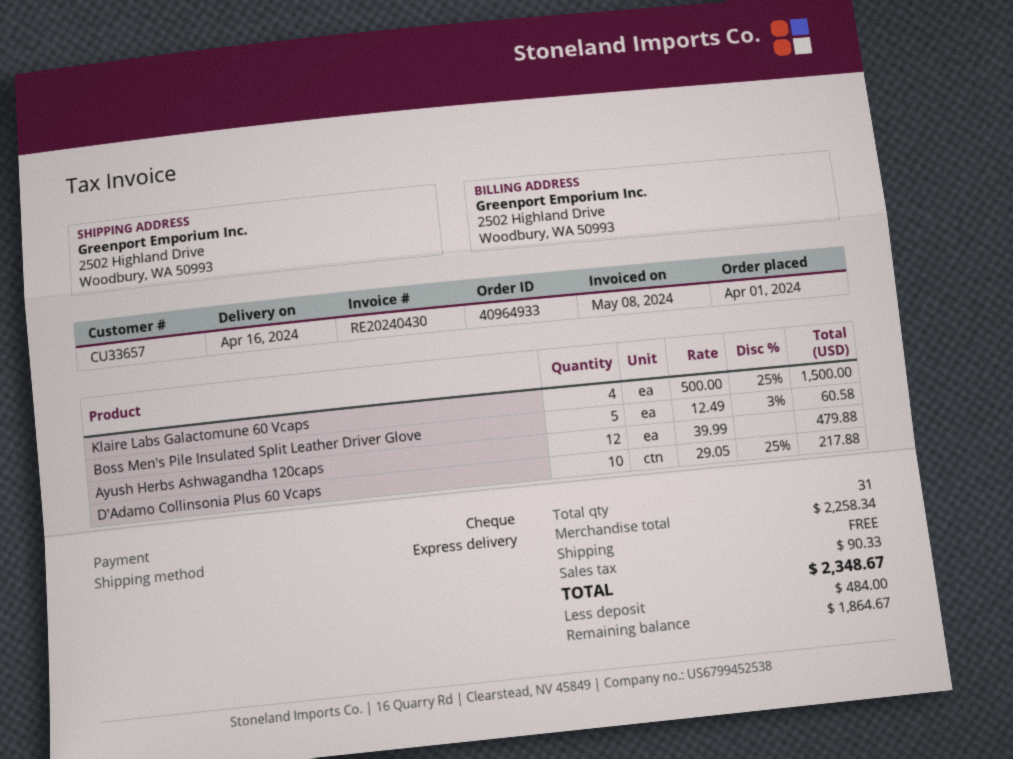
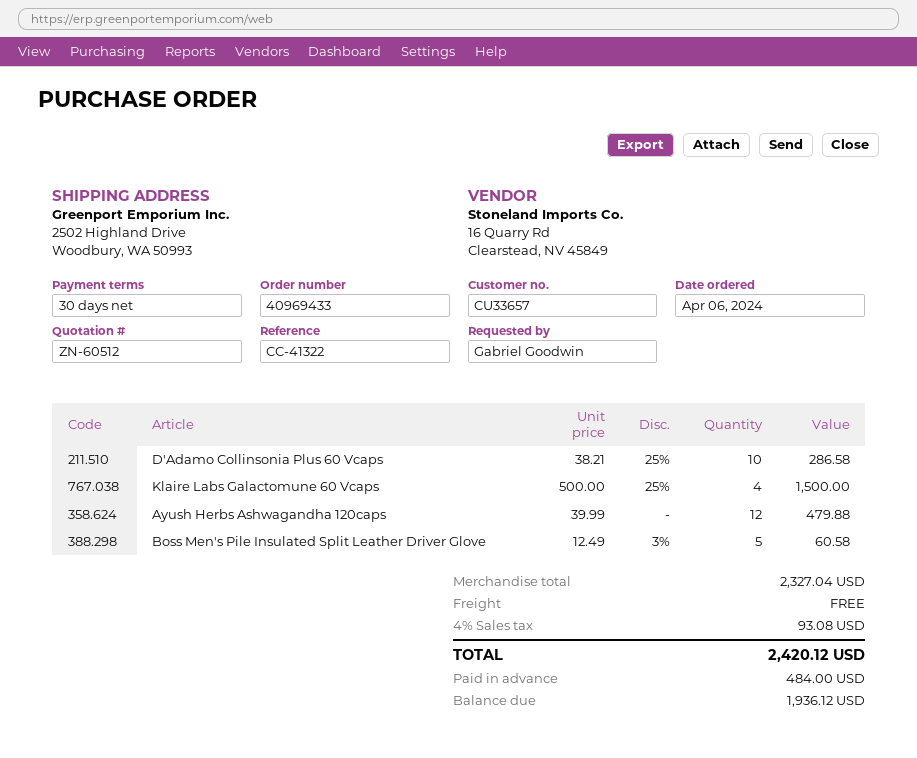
order number: 40964933 -> 40969433
order date: 2024-04-01 -> 2024-04-06
D'Adamo Collinsonia Plus 60 Vcaps: 10 x 29.05 - 25% = 217.88 -> 10 x 38.21 - 25% = 286.58
subtotal: 2258.34 -> 2327.04
tax: 90.33 -> 93.08
total: 2348.67 -> 2420.12
balance: 1864.67 -> 1936.12

